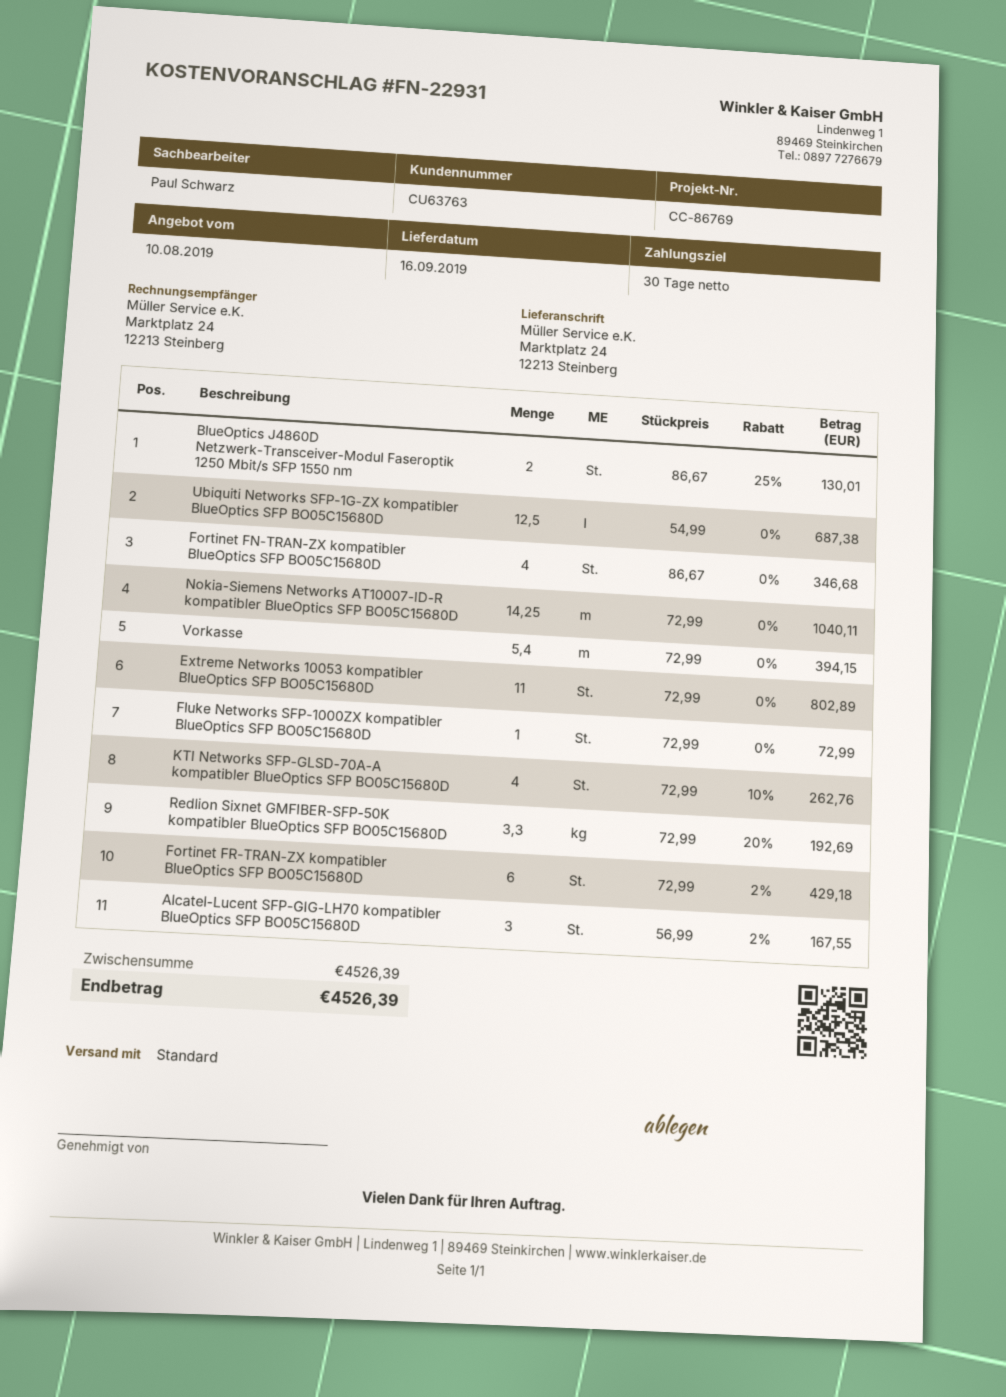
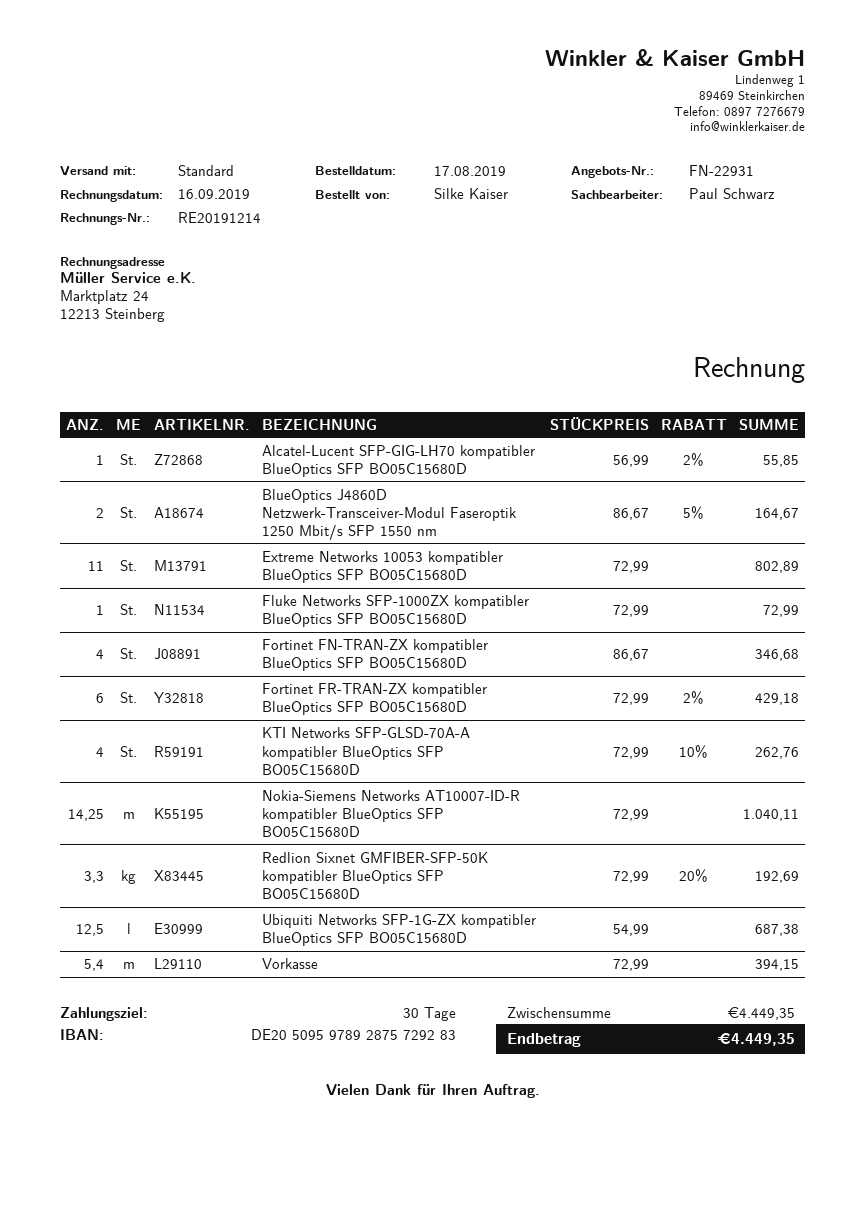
BlueOptics J4860D Netzwerk-Transceiver-Modul Faseroptik 1250 Mbit/s SFP 1550 nm: 2 x 86.67 - 25% = 130.01 -> 2 x 86.67 - 5% = 164.67
Alcatel-Lucent SFP-GIG-LH70 kompatibler BlueOptics SFP BO05C15680D: 3 x 56.99 - 2% = 167.55 -> 1 x 56.99 - 2% = 55.85
subtotal: 4526.39 -> 4449.35
total: 4526.39 -> 4449.35

